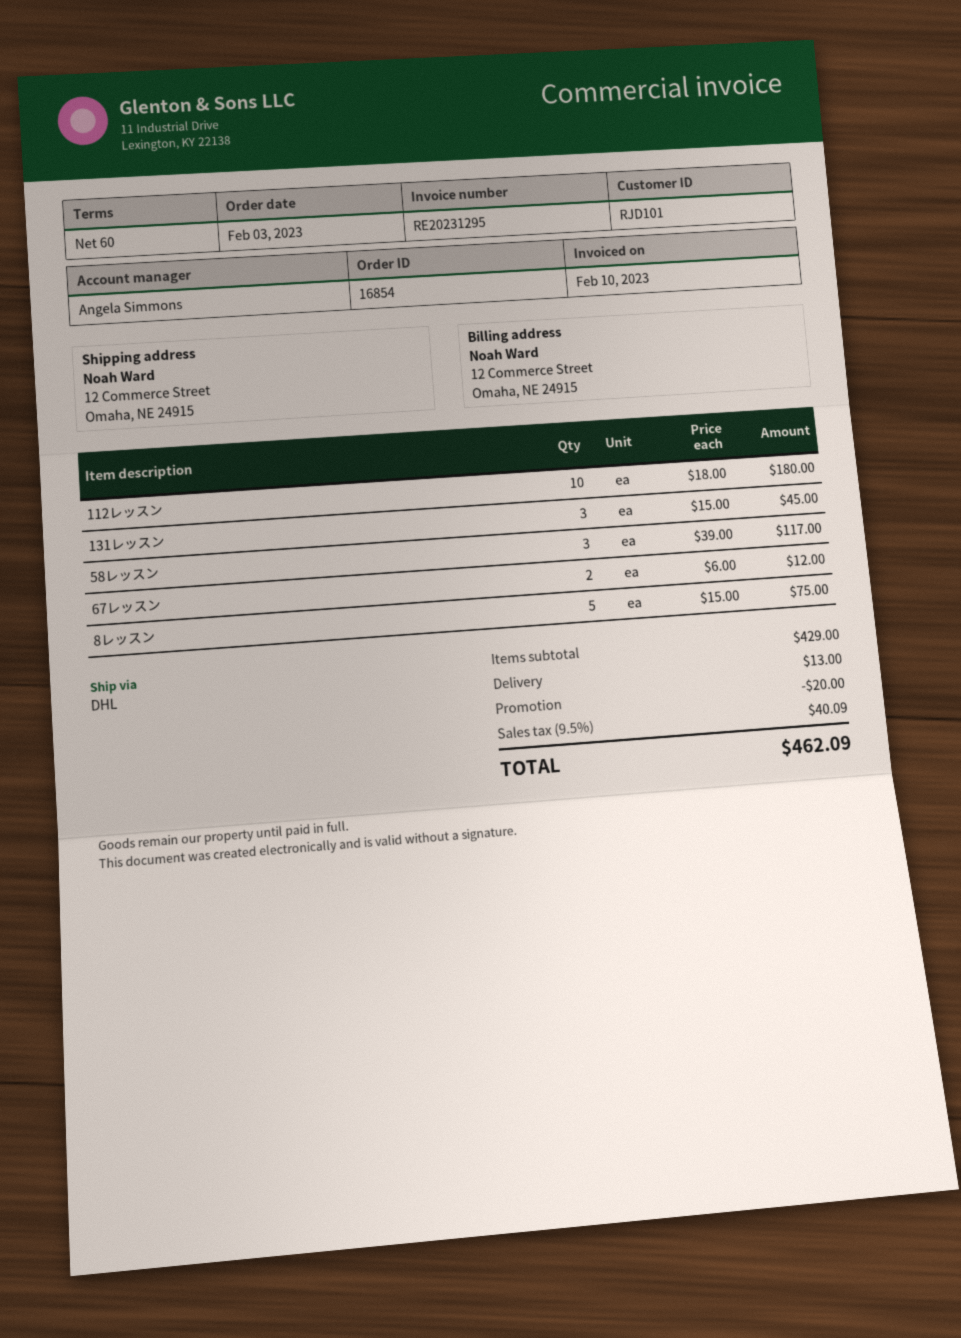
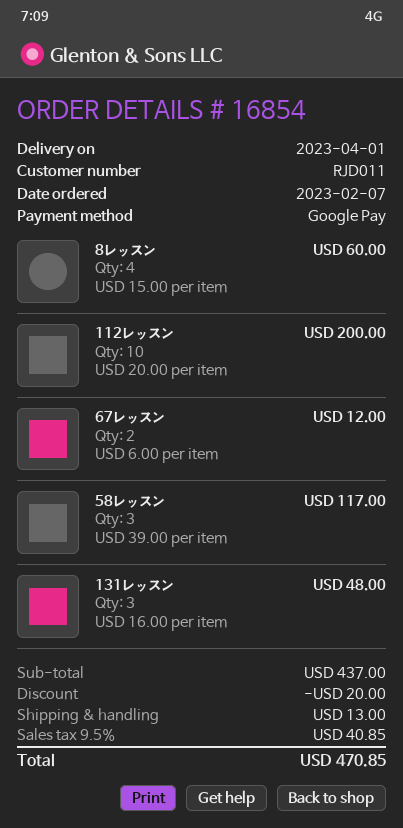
order date: 2023-02-03 -> 2023-02-07
customer number: RJD101 -> RJD011
112レッスン: 10 x 18.00 = 180.00 -> 10 x 20.00 = 200.00
131レッスン: 3 x 15.00 = 45.00 -> 3 x 16.00 = 48.00
8レッスン: 5 x 15.00 = 75.00 -> 4 x 15.00 = 60.00
subtotal: 429.00 -> 437.00
tax: 9.5% = 40.09 -> 9.5% = 40.85
total: 462.09 -> 470.85

